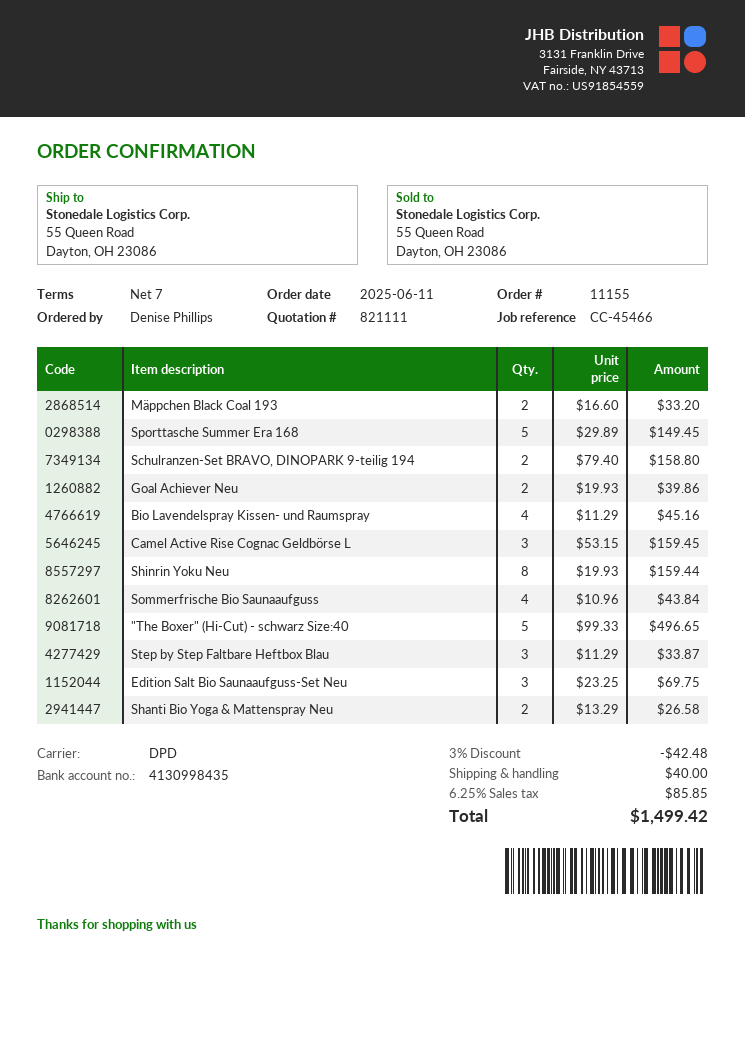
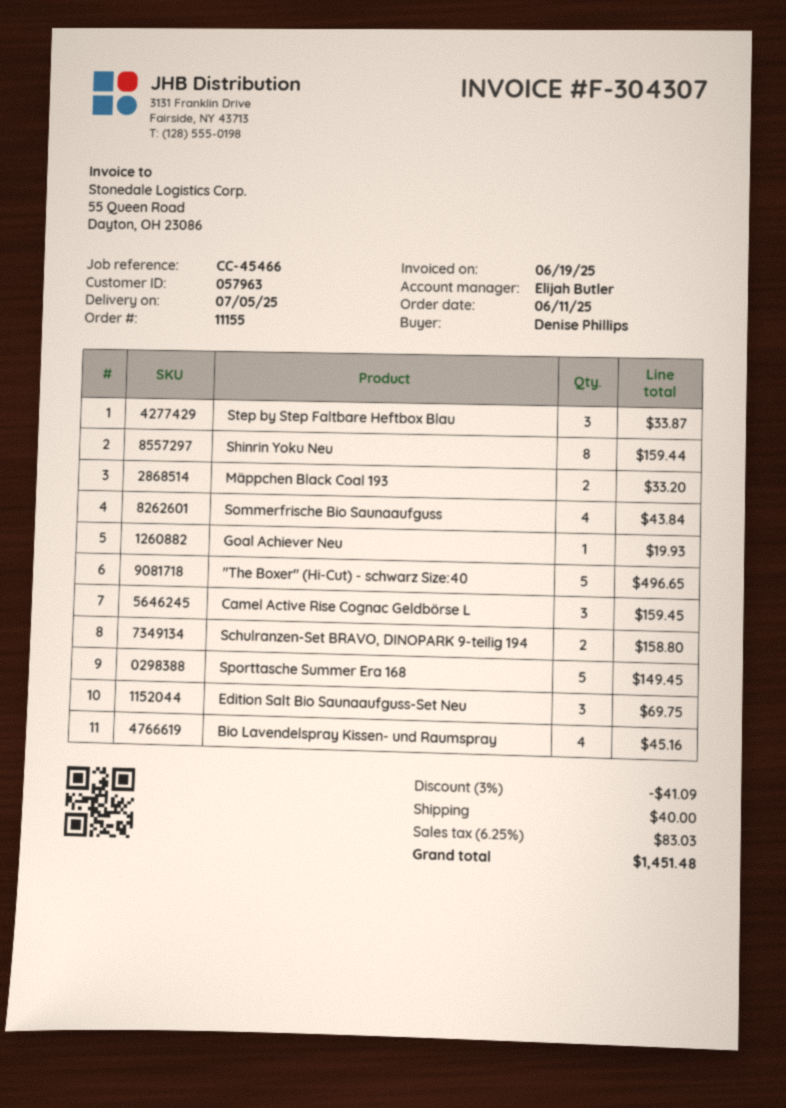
Goal Achiever Neu: 2 for 39.86 -> 1 for 19.93
Shanti Bio Yoga & Mattenspray Neu: 2 for 26.58 -> none
discount: 3% = 42.48 -> 3% = 41.09
tax: 6.25% = 85.85 -> 6.25% = 83.03
total: 1499.42 -> 1451.48

